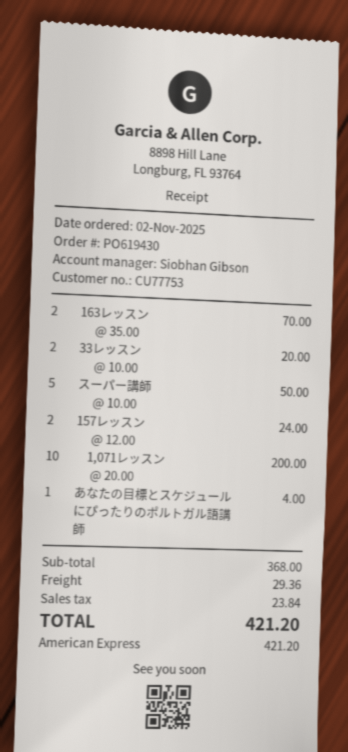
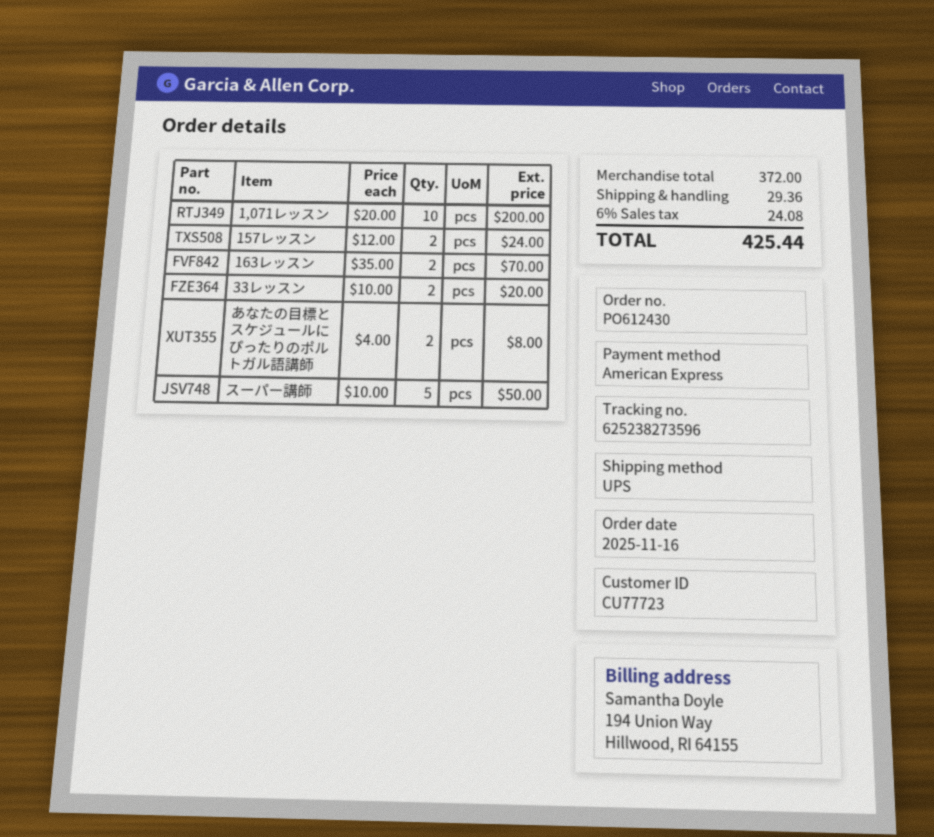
order number: PO619430 -> PO612430
order date: 2025-11-02 -> 2025-11-16
customer number: CU77753 -> CU77723
あなたの目標とスケジュールにぴったりのポルトガル語講師: 1 x 4.00 = 4.00 -> 2 x 4.00 = 8.00
subtotal: 368.00 -> 372.00
tax: 23.84 -> 24.08
total: 421.20 -> 425.44

